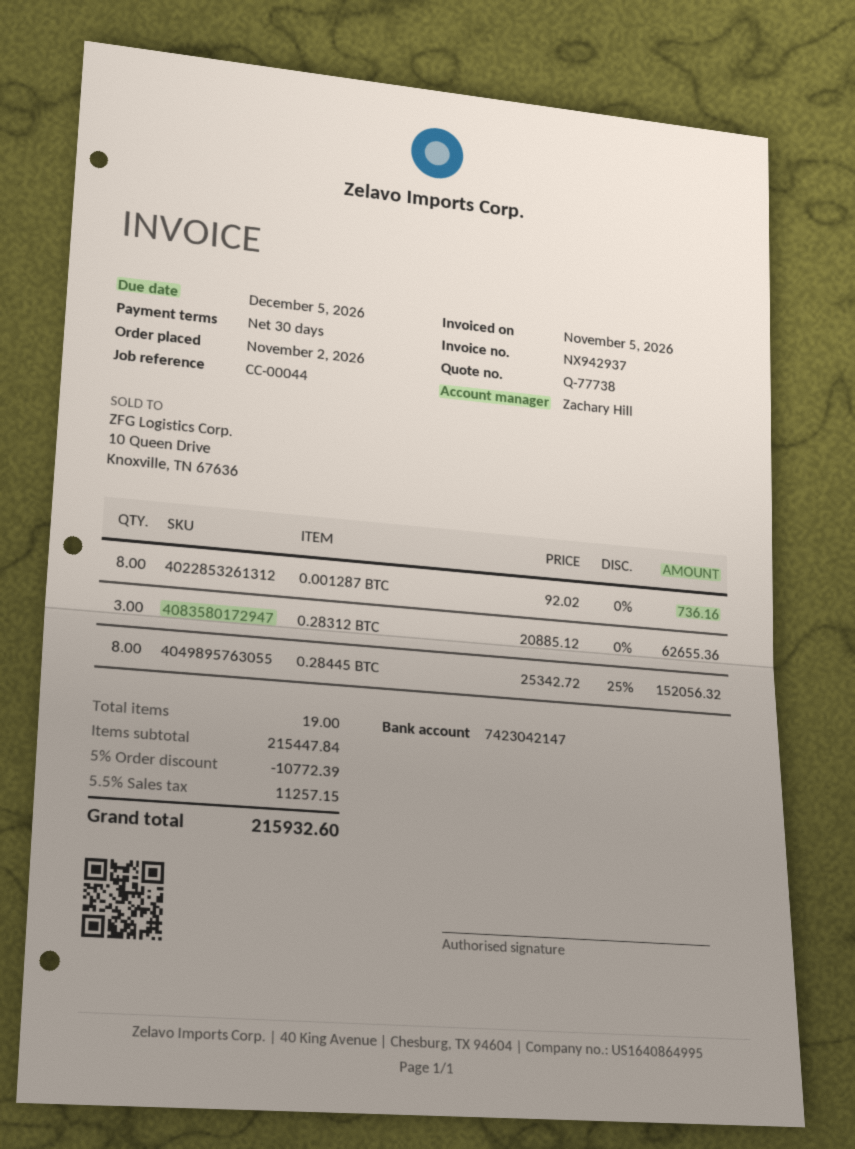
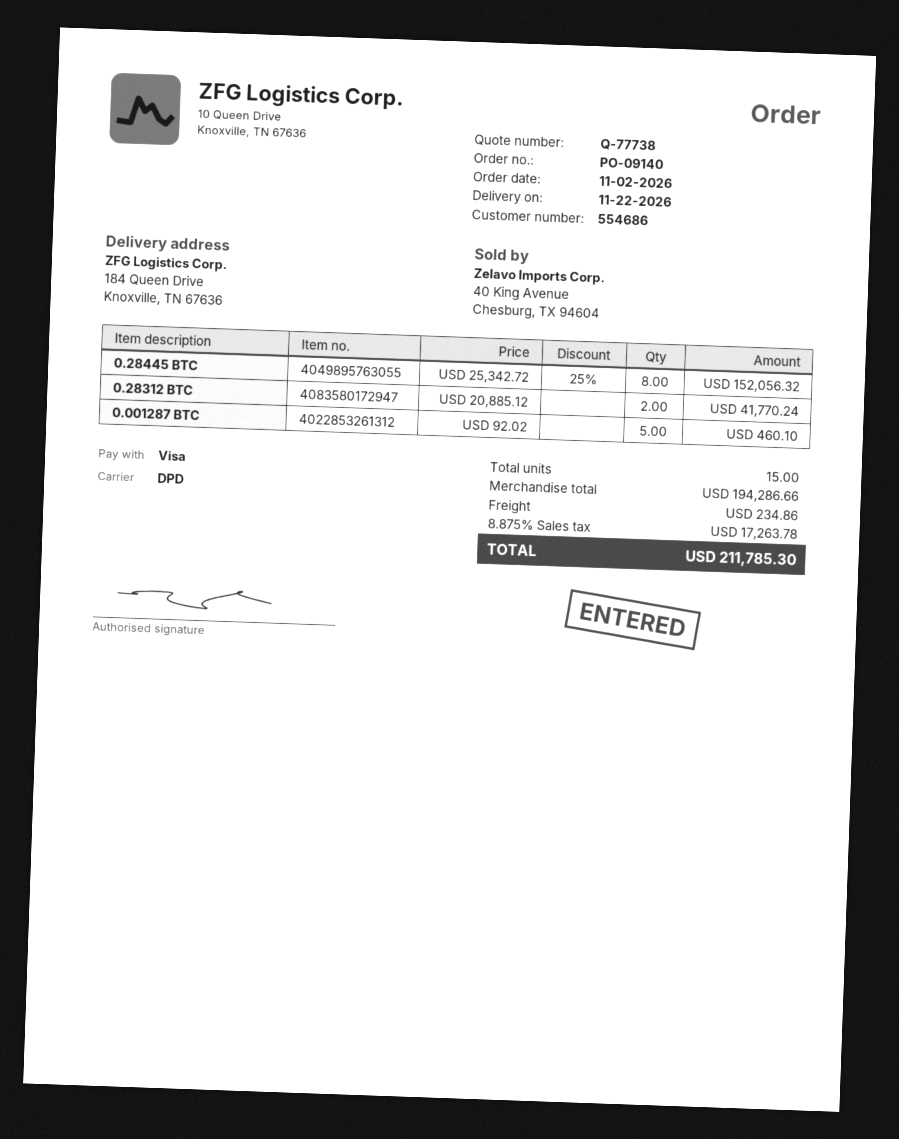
0.001287 BTC: 8 x 92.02 = 736.16 -> 5 x 92.02 = 460.10
0.28312 BTC: 3 x 20885.12 = 62655.36 -> 2 x 20885.12 = 41770.24
total quantity: 19 -> 15
subtotal: 215447.84 -> 194286.66
discount: 5% = 10772.39 -> none
shipping: none -> 234.86
tax: 5.5% = 11257.15 -> 8.875% = 17263.78
total: 215932.60 -> 211785.30

